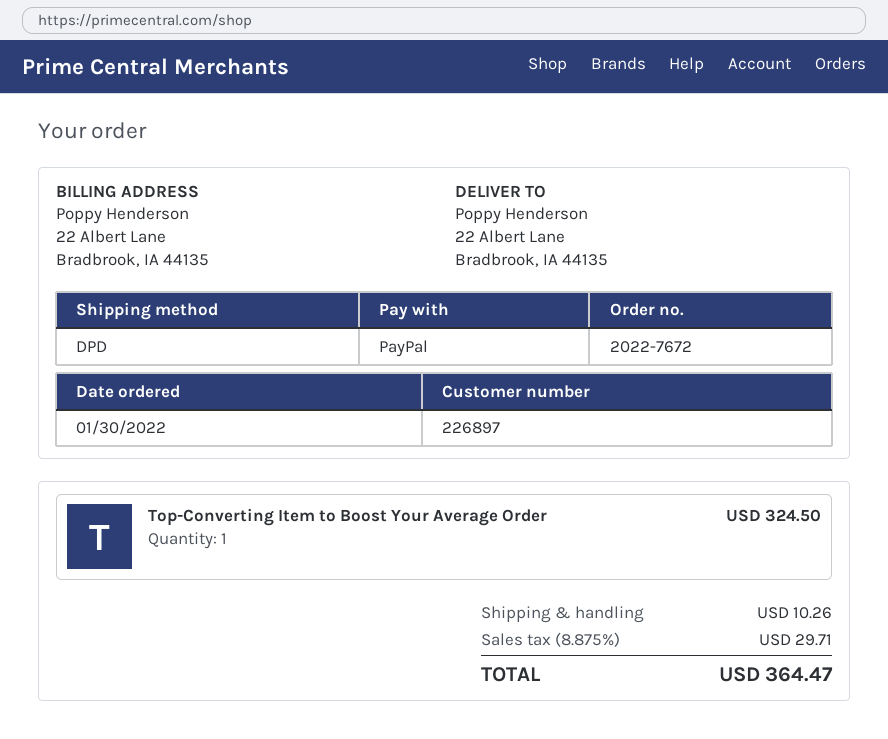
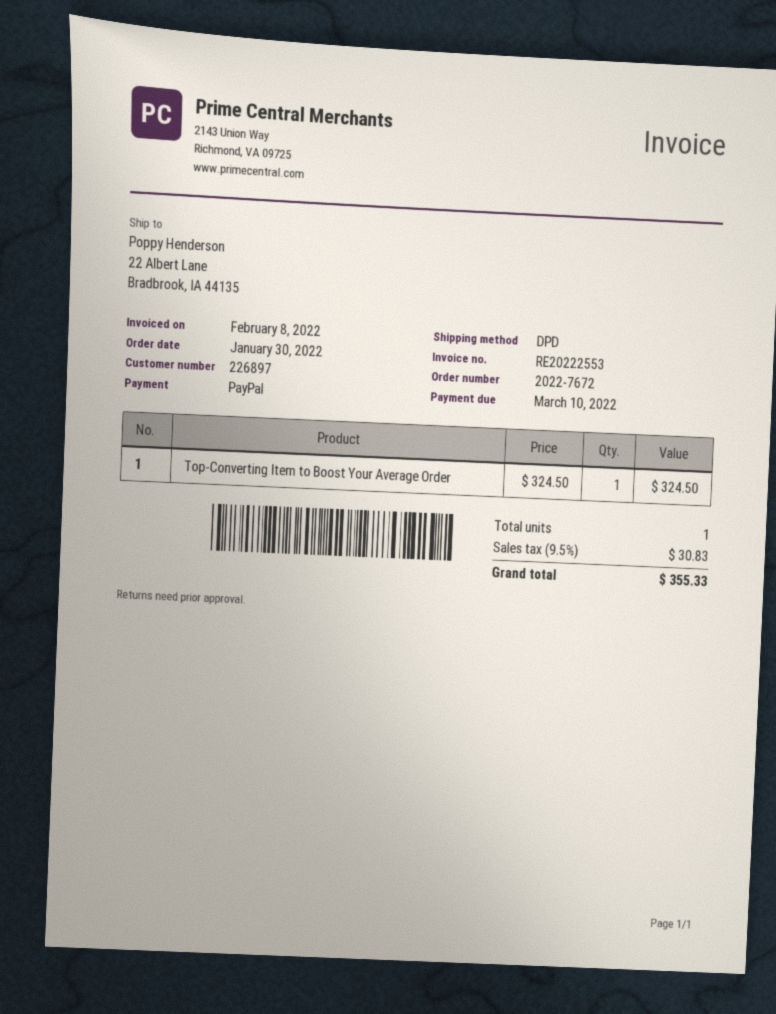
shipping: 10.26 -> none
tax: 8.875% = 29.71 -> 9.5% = 30.83
total: 364.47 -> 355.33

